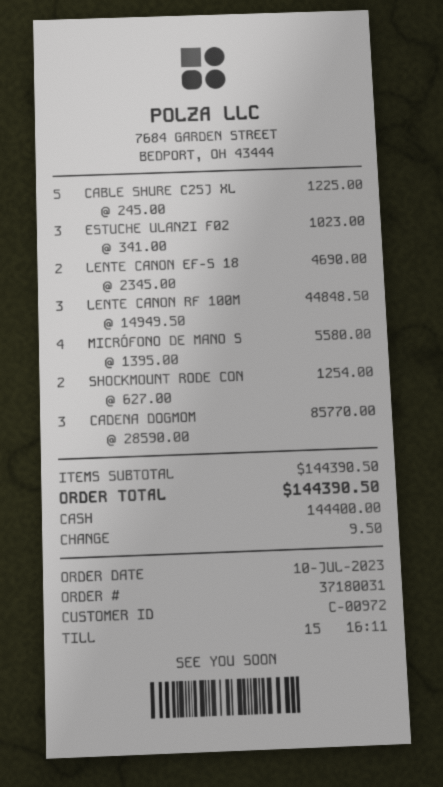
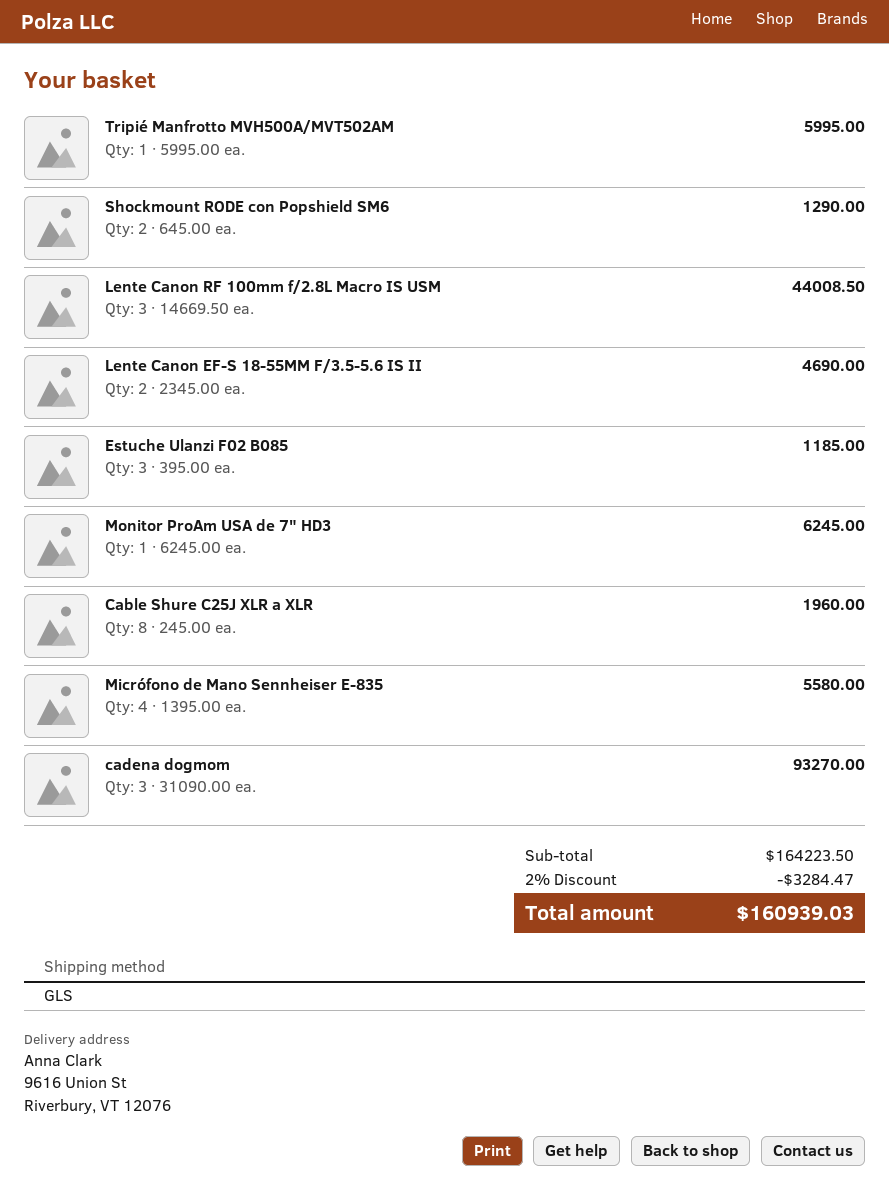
CABLE SHURE C25J XL: 5 x 245.00 = 1225.00 -> 8 x 245.00 = 1960.00
ESTUCHE ULANZI F02: 3 x 341.00 = 1023.00 -> 3 x 395.00 = 1185.00
LENTE CANON RF 100M: 3 x 14949.50 = 44848.50 -> 3 x 14669.50 = 44008.50
SHOCKMOUNT RODE CON: 2 x 627.00 = 1254.00 -> 2 x 645.00 = 1290.00
CADENA DOGMOM: 3 x 28590.00 = 85770.00 -> 3 x 31090.00 = 93270.00
Tripié Manfrotto MVH500A/MVT502AM: none -> 1 x 5995.00 = 5995.00
Monitor ProAm USA de 7" HD3: none -> 1 x 6245.00 = 6245.00
subtotal: 144390.50 -> 164223.50
discount: none -> 2% = 3284.47
total: 144390.50 -> 160939.03

